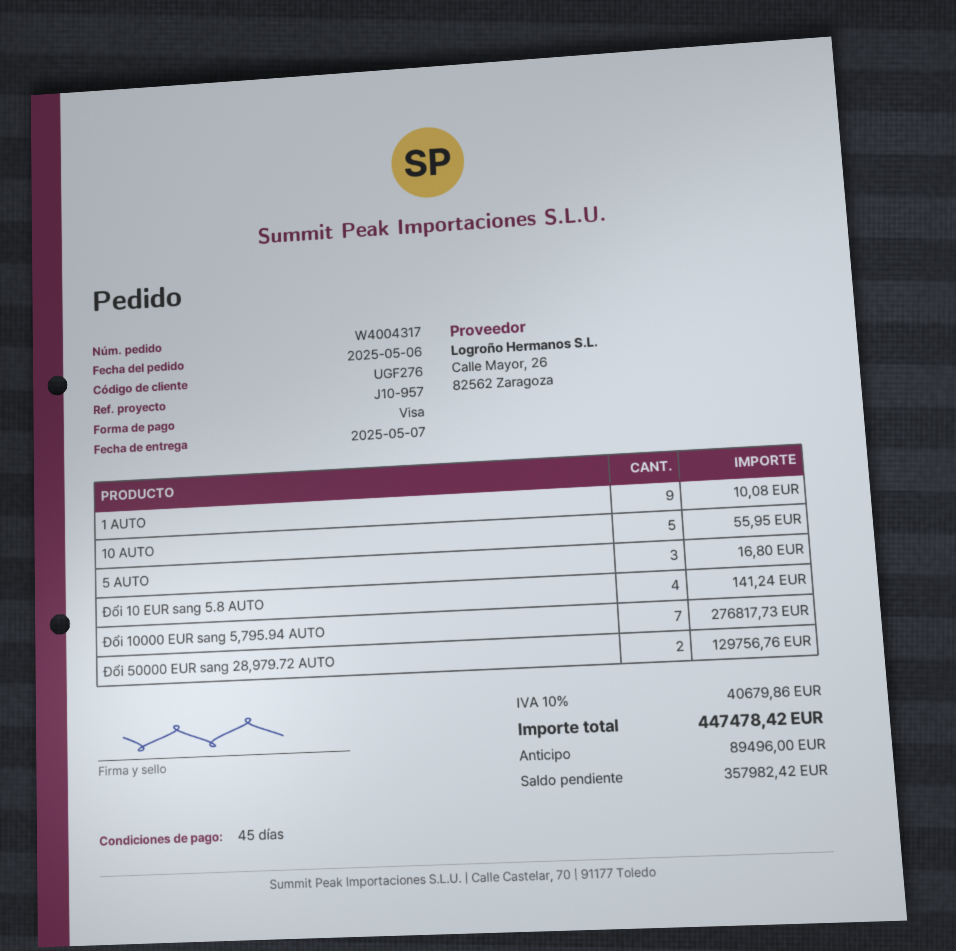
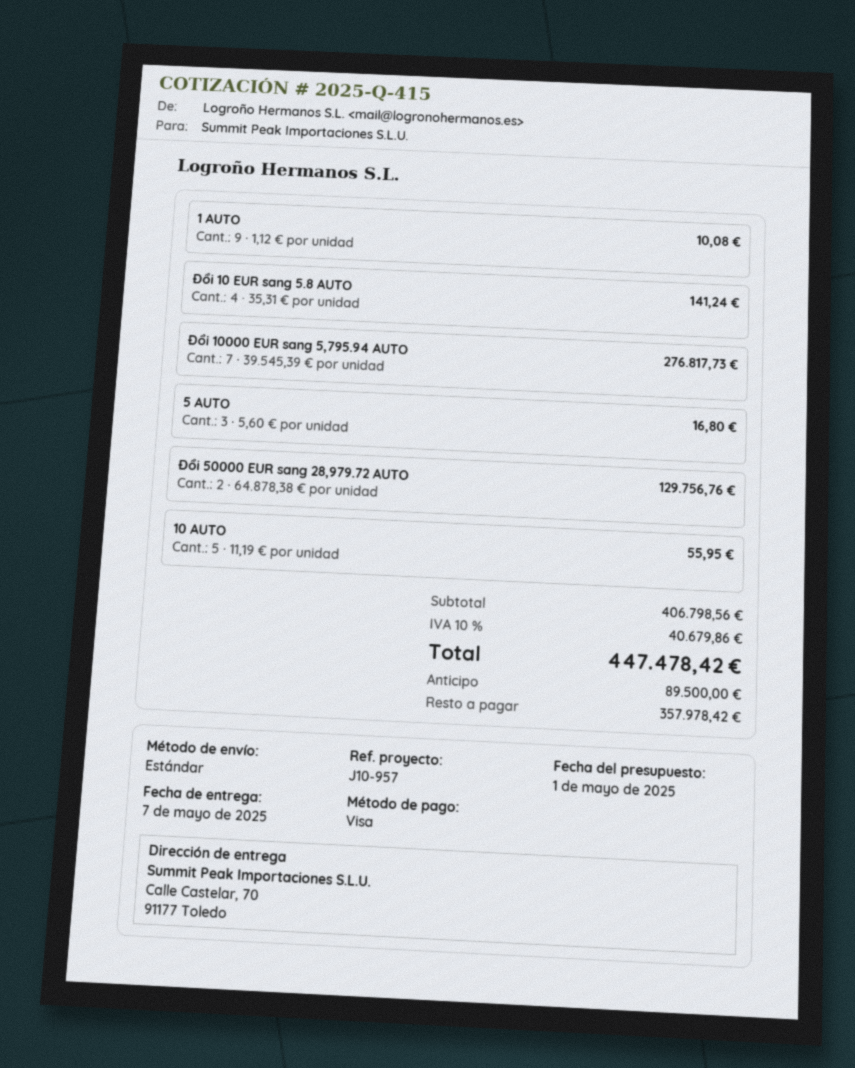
deposit: 89496.00 -> 89500.00
balance: 357982.42 -> 357978.42

